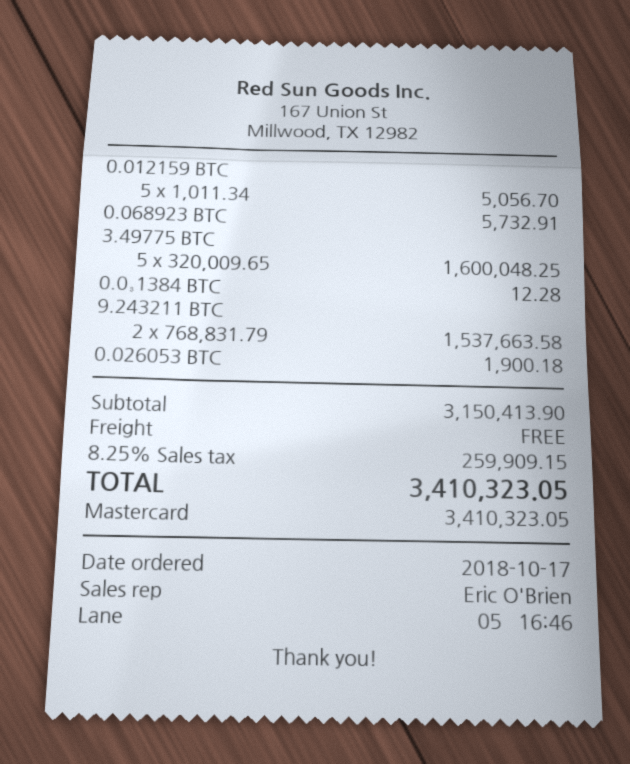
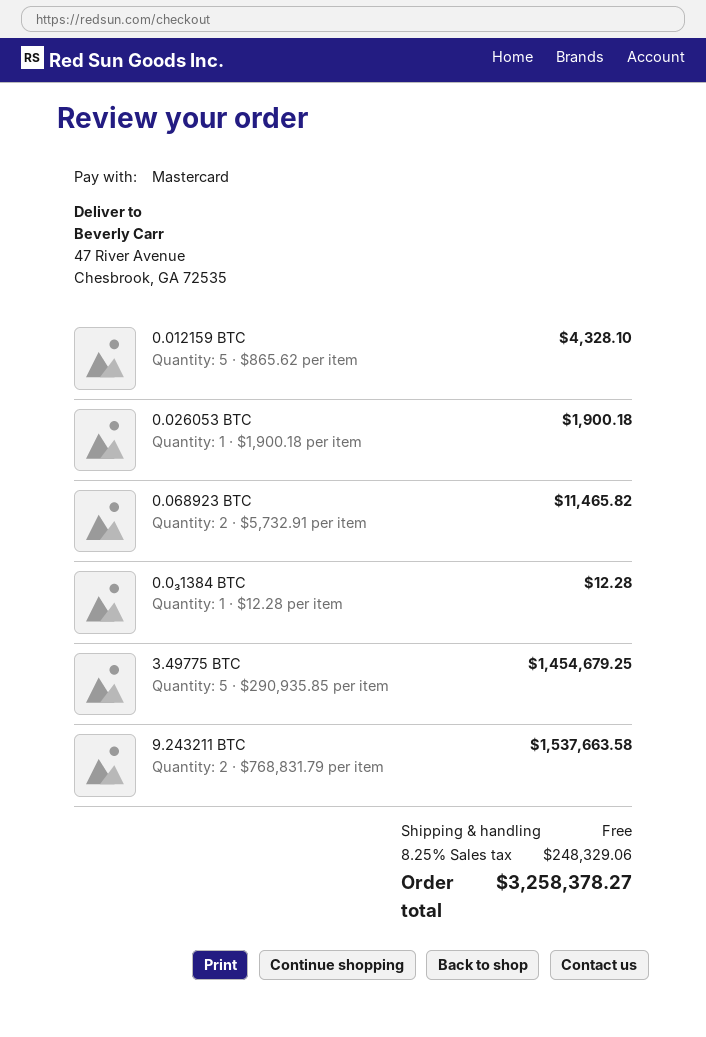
0.012159 BTC: 5 x 1011.34 = 5056.70 -> 5 x 865.62 = 4328.10
0.068923 BTC: 1 x 5732.91 = 5732.91 -> 2 x 5732.91 = 11465.82
3.49775 BTC: 5 x 320009.65 = 1600048.25 -> 5 x 290935.85 = 1454679.25
tax: 8.25% = 259909.15 -> 8.25% = 248329.06
total: 3410323.05 -> 3258378.27

